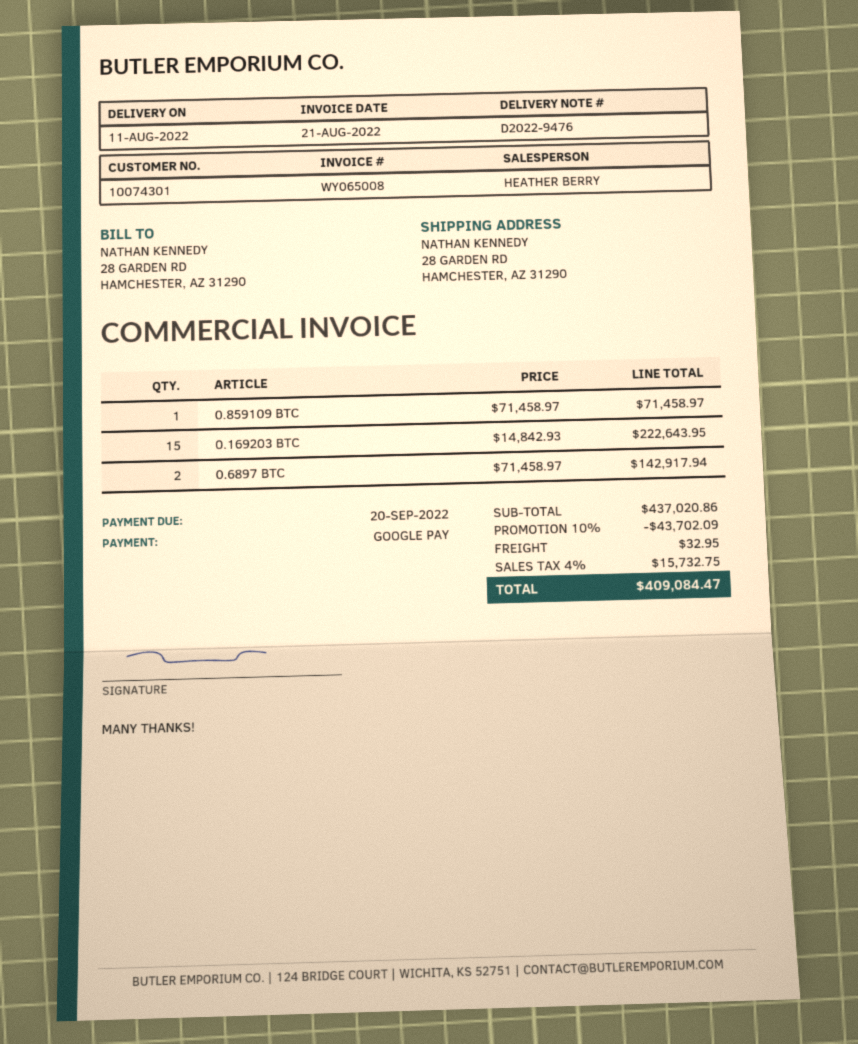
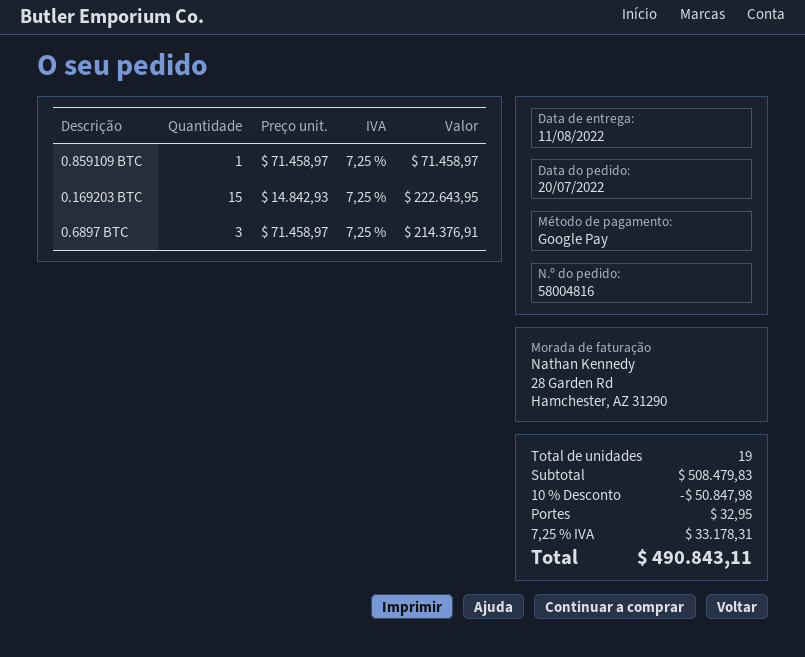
0.6897 BTC: 2 x 71458.97 = 142917.94 -> 3 x 71458.97 = 214376.91
subtotal: 437020.86 -> 508479.83
discount: 10% = 43702.09 -> 10% = 50847.98
tax: 4% = 15732.75 -> 7.25% = 33178.31
total: 409084.47 -> 490843.11

